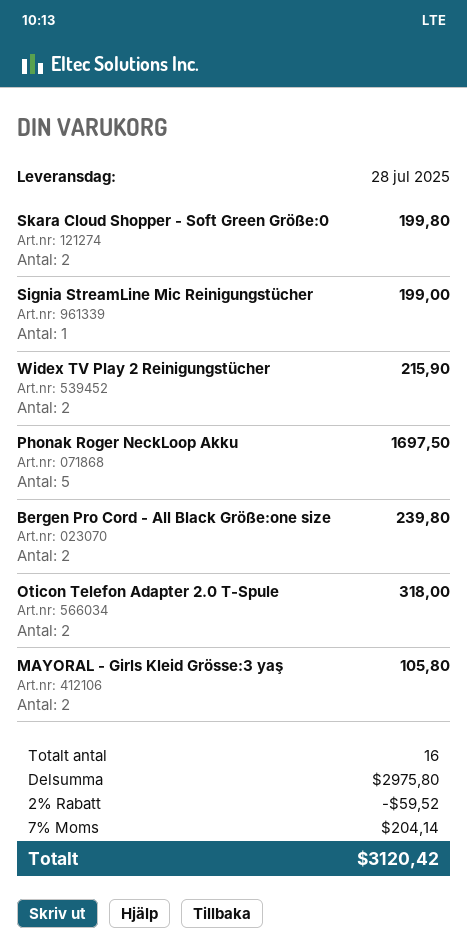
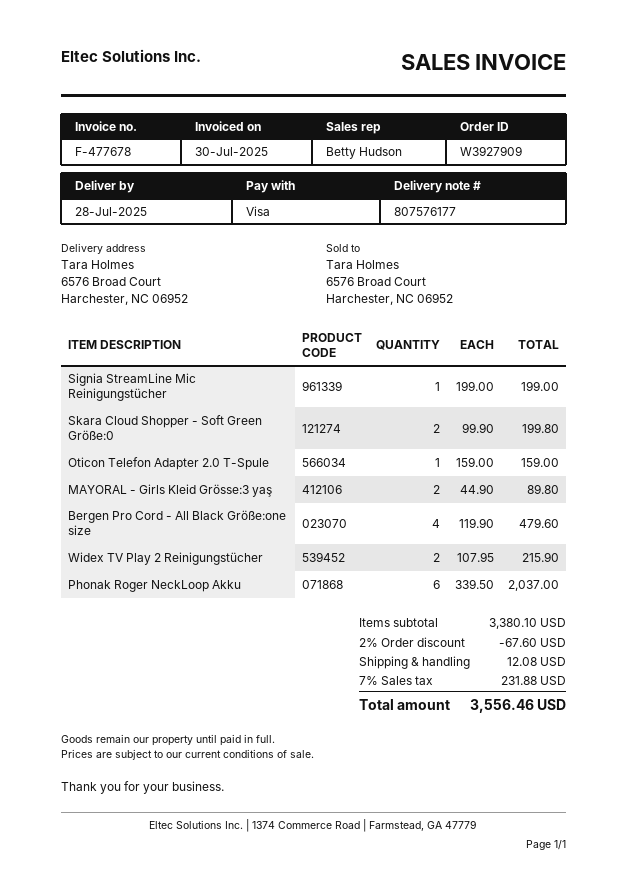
Phonak Roger NeckLoop Akku: 5 for 1697.50 -> 6 for 2037.00
Bergen Pro Cord - All Black Größe:one size: 2 for 239.80 -> 4 for 479.60
Oticon Telefon Adapter 2.0 T-Spule: 2 for 318.00 -> 1 for 159.00
MAYORAL - Girls Kleid Grösse:3 yaş: 2 for 105.80 -> 2 for 89.80
subtotal: 2975.80 -> 3380.10
discount: 2% = 59.52 -> 2% = 67.60
shipping: none -> 12.08
tax: 7% = 204.14 -> 7% = 231.88
total: 3120.42 -> 3556.46

